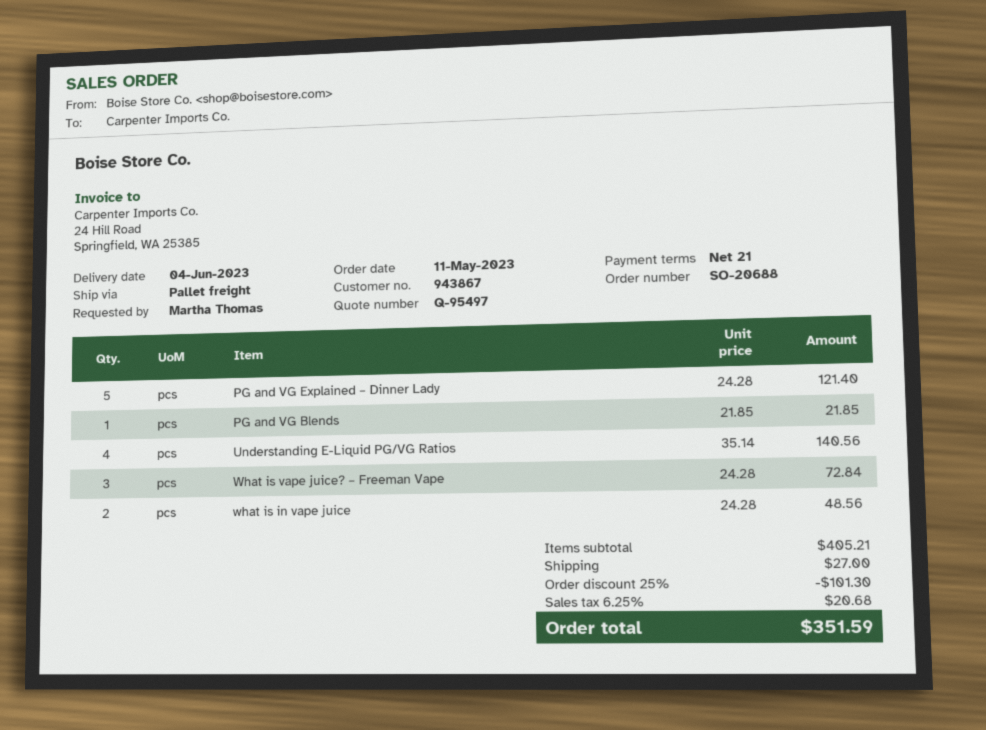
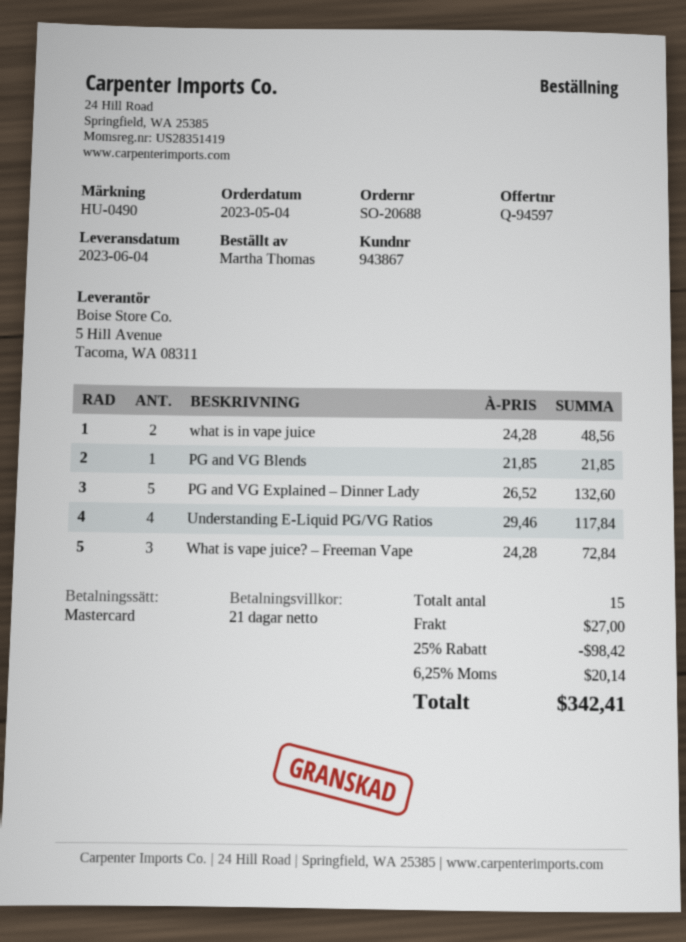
quote number: Q-95497 -> Q-94597
order date: 2023-05-11 -> 2023-05-04
PG and VG Explained – Dinner Lady: 5 x 24.28 = 121.40 -> 5 x 26.52 = 132.60
Understanding E-Liquid PG/VG Ratios: 4 x 35.14 = 140.56 -> 4 x 29.46 = 117.84
discount: 25% = 101.30 -> 25% = 98.42
tax: 6.25% = 20.68 -> 6.25% = 20.14
total: 351.59 -> 342.41

